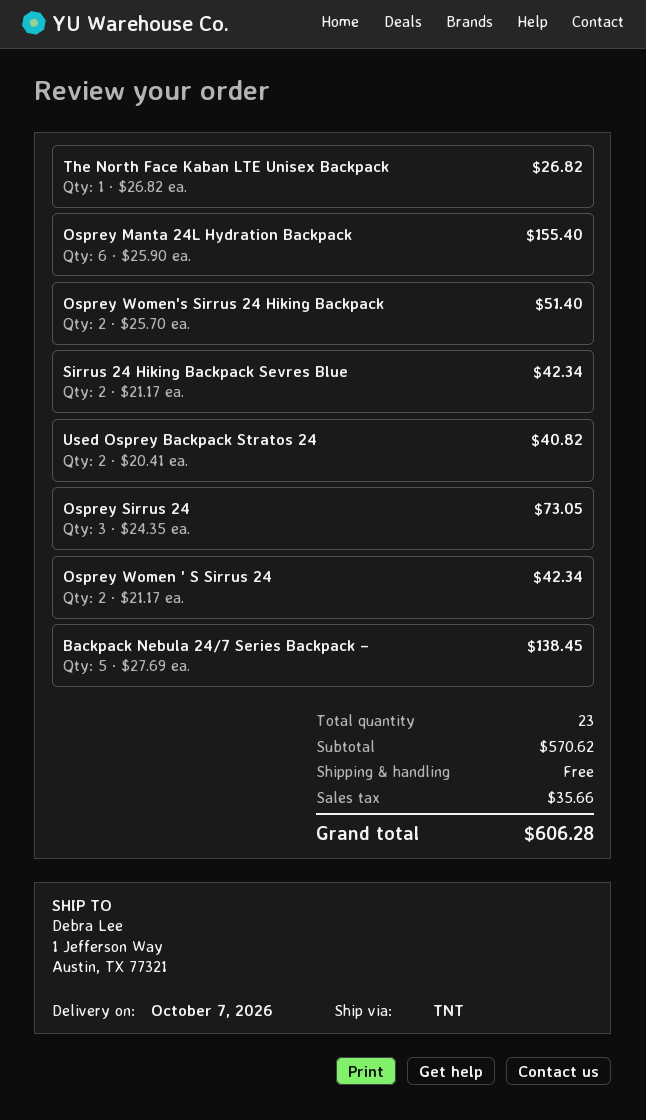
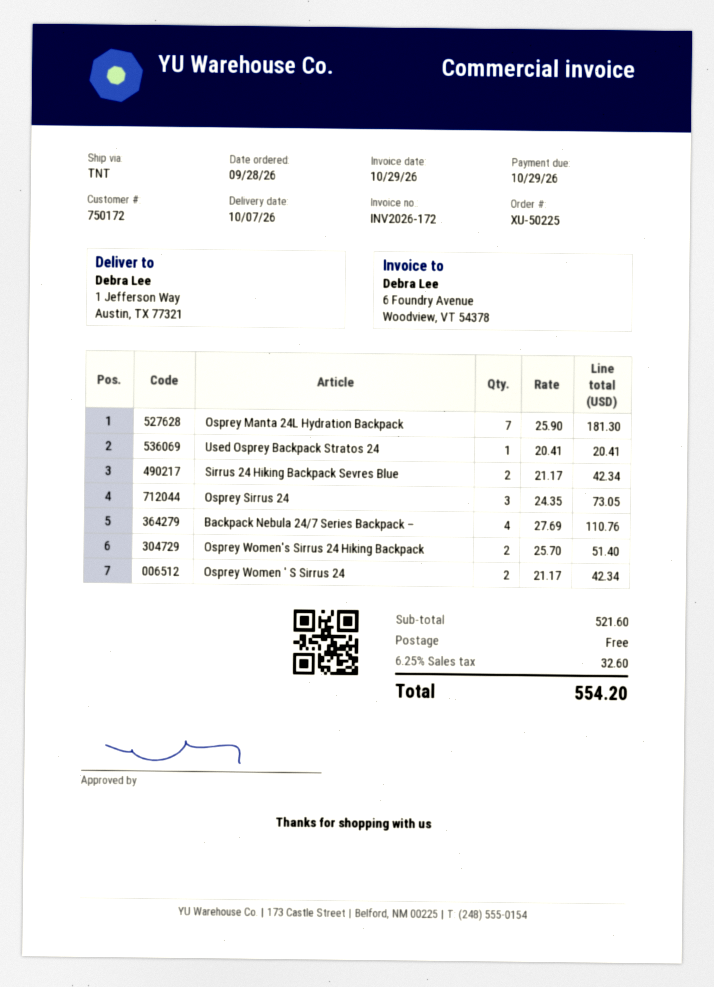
The North Face Kaban LTE Unisex Backpack: 1 x 26.82 = 26.82 -> none
Osprey Manta 24L Hydration Backpack: 6 x 25.90 = 155.40 -> 7 x 25.90 = 181.30
Used Osprey Backpack Stratos 24: 2 x 20.41 = 40.82 -> 1 x 20.41 = 20.41
Backpack Nebula 24/7 Series Backpack –: 5 x 27.69 = 138.45 -> 4 x 27.69 = 110.76
subtotal: 570.62 -> 521.60
tax: 35.66 -> 32.60
total: 606.28 -> 554.20

